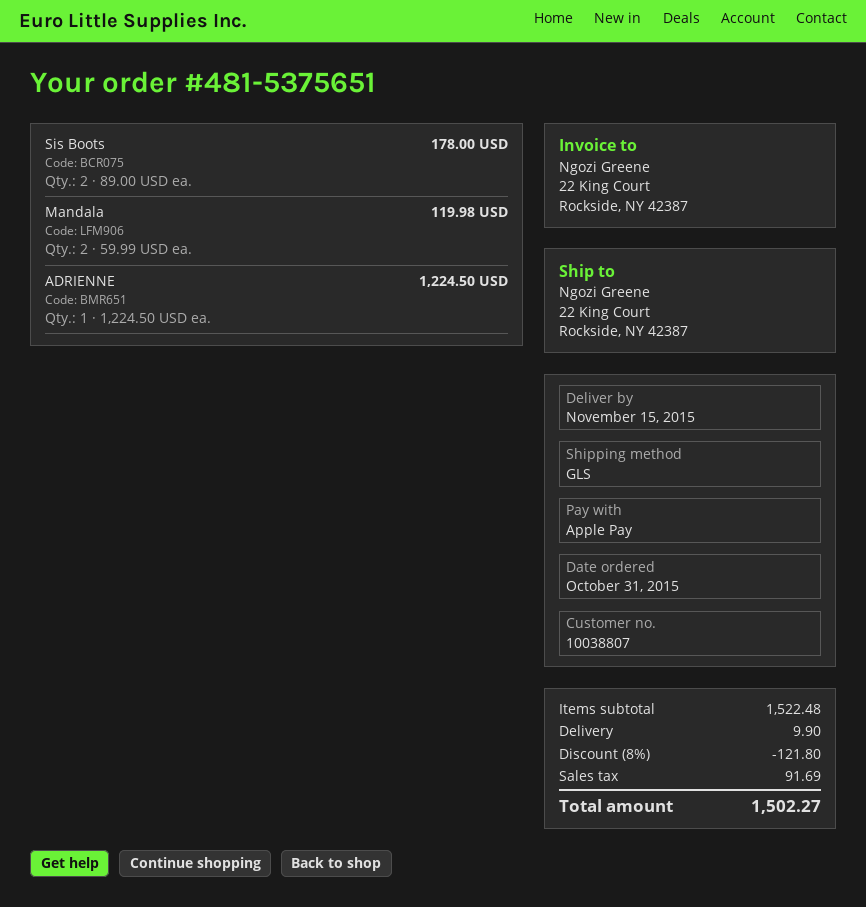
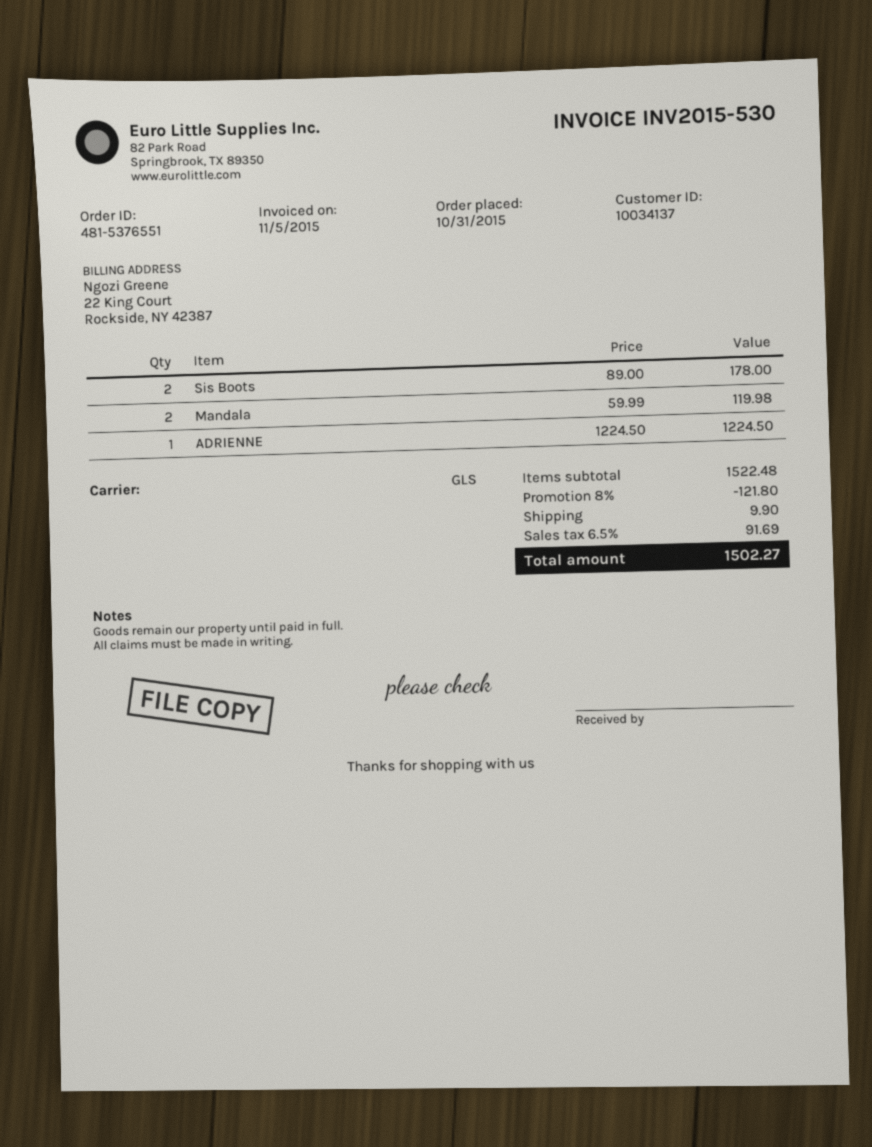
order number: 481-5375651 -> 481-5376551
customer number: 10038807 -> 10034137

